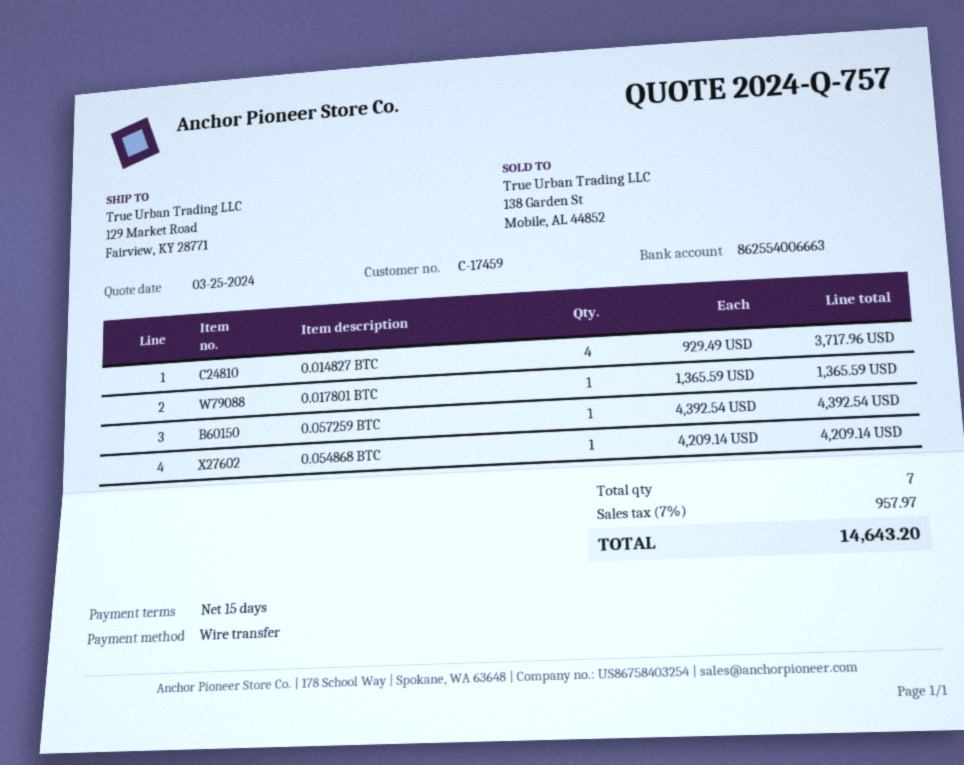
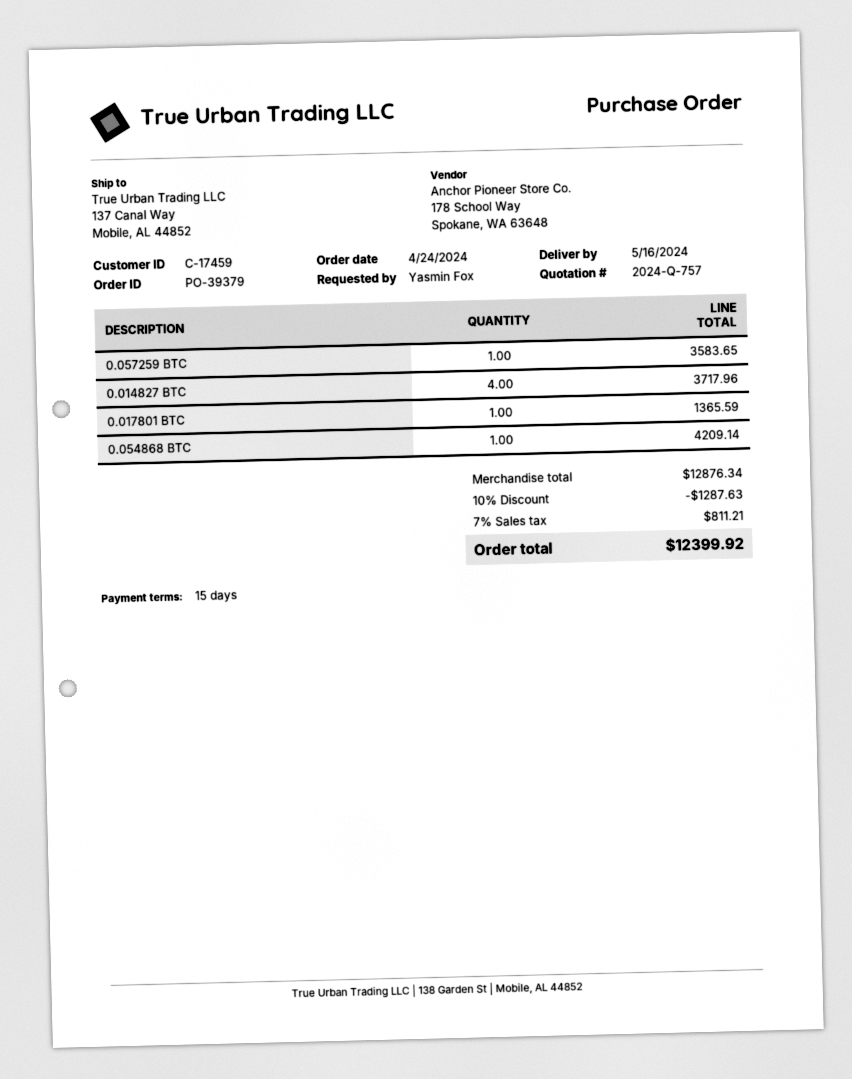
ship to: 129 Market Road, Fairview, KY 28771 -> 137 Canal Way, Mobile, AL 44852
0.057259 BTC: 1 for 4392.54 -> 1 for 3583.65
discount: none -> 10% = 1287.63
tax: 7% = 957.97 -> 7% = 811.21
total: 14643.20 -> 12399.92

